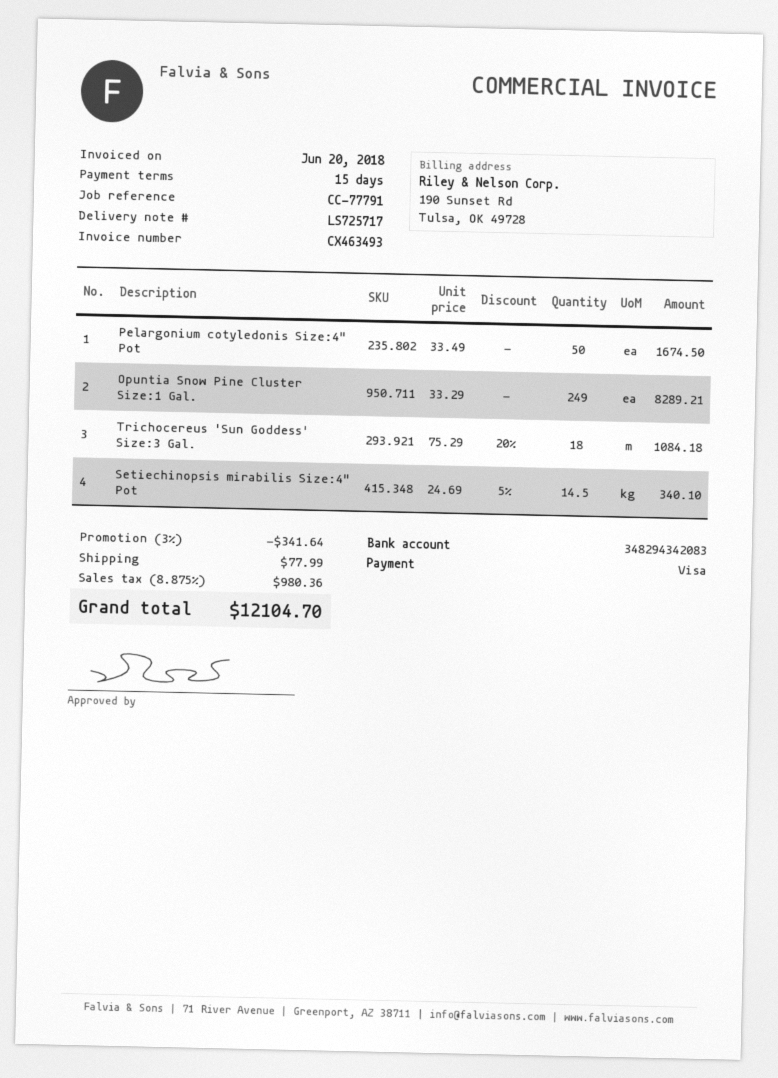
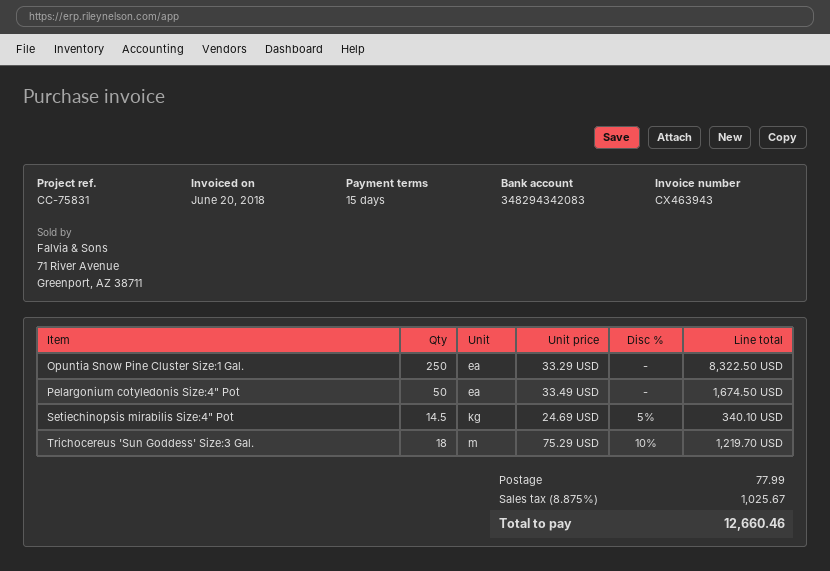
invoice number: CX463493 -> CX463943
reference: CC-77791 -> CC-75831
Opuntia Snow Pine Cluster Size:1 Gal.: 249 x 33.29 = 8289.21 -> 250 x 33.29 = 8322.50
Trichocereus 'Sun Goddess' Size:3 Gal.: 18 x 75.29 - 20% = 1084.18 -> 18 x 75.29 - 10% = 1219.70
discount: 3% = 341.64 -> none
tax: 8.875% = 980.36 -> 8.875% = 1025.67
total: 12104.70 -> 12660.46

